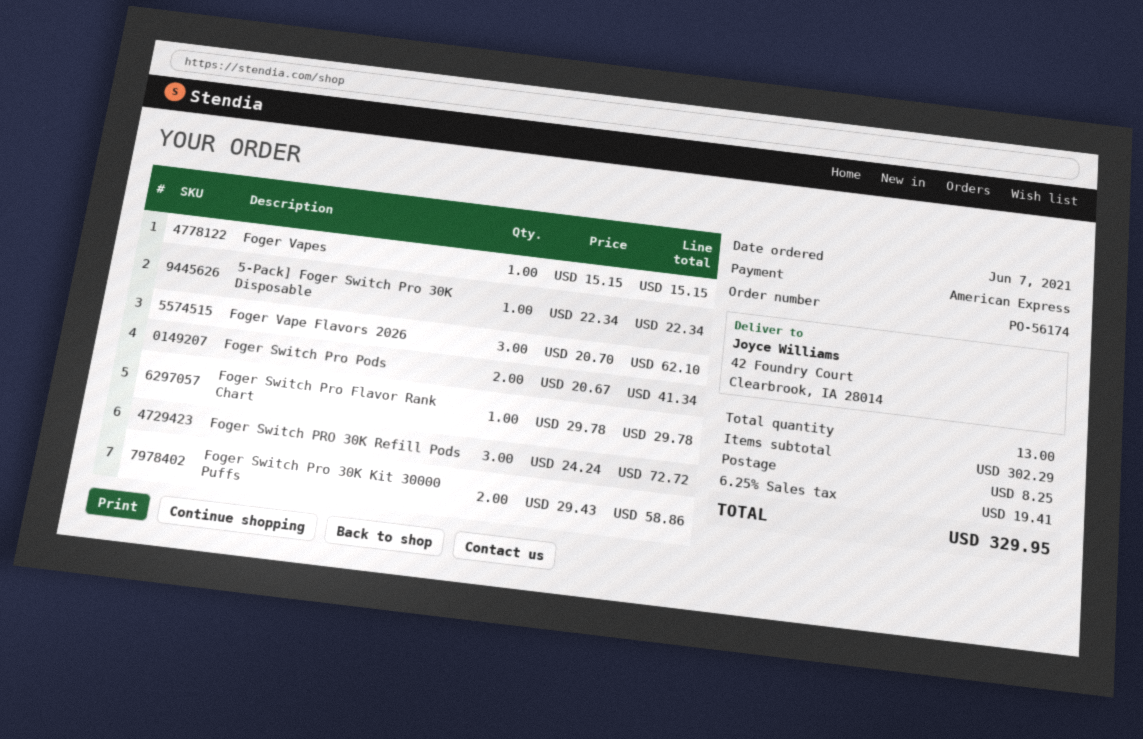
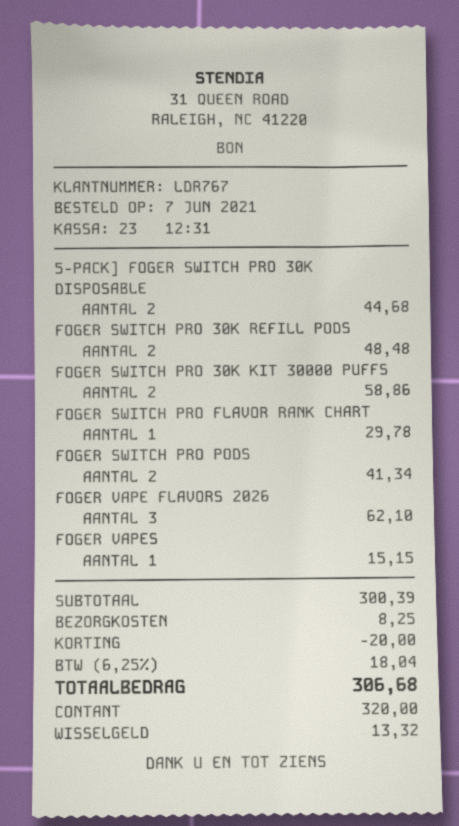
payment method: American Express -> cash
5-Pack] Foger Switch Pro 30K Disposable: 1 for 22.34 -> 2 for 44.68
Foger Switch PRO 30K Refill Pods: 3 for 72.72 -> 2 for 48.48
subtotal: 302.29 -> 300.39
discount: none -> 20.00
tax: 6.25% = 19.41 -> 6.25% = 18.04
total: 329.95 -> 306.68

